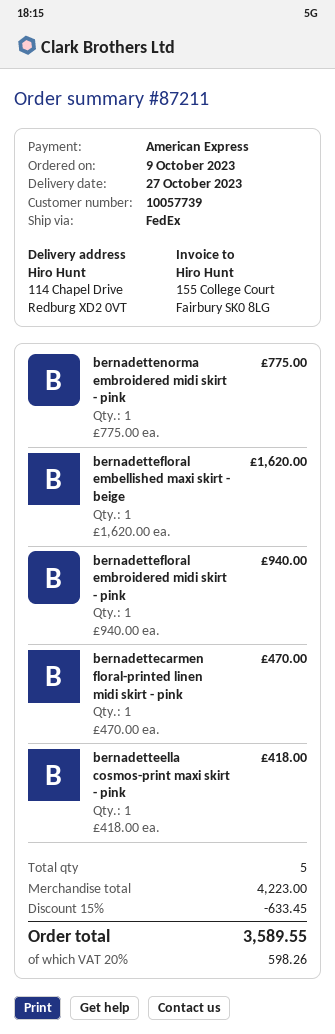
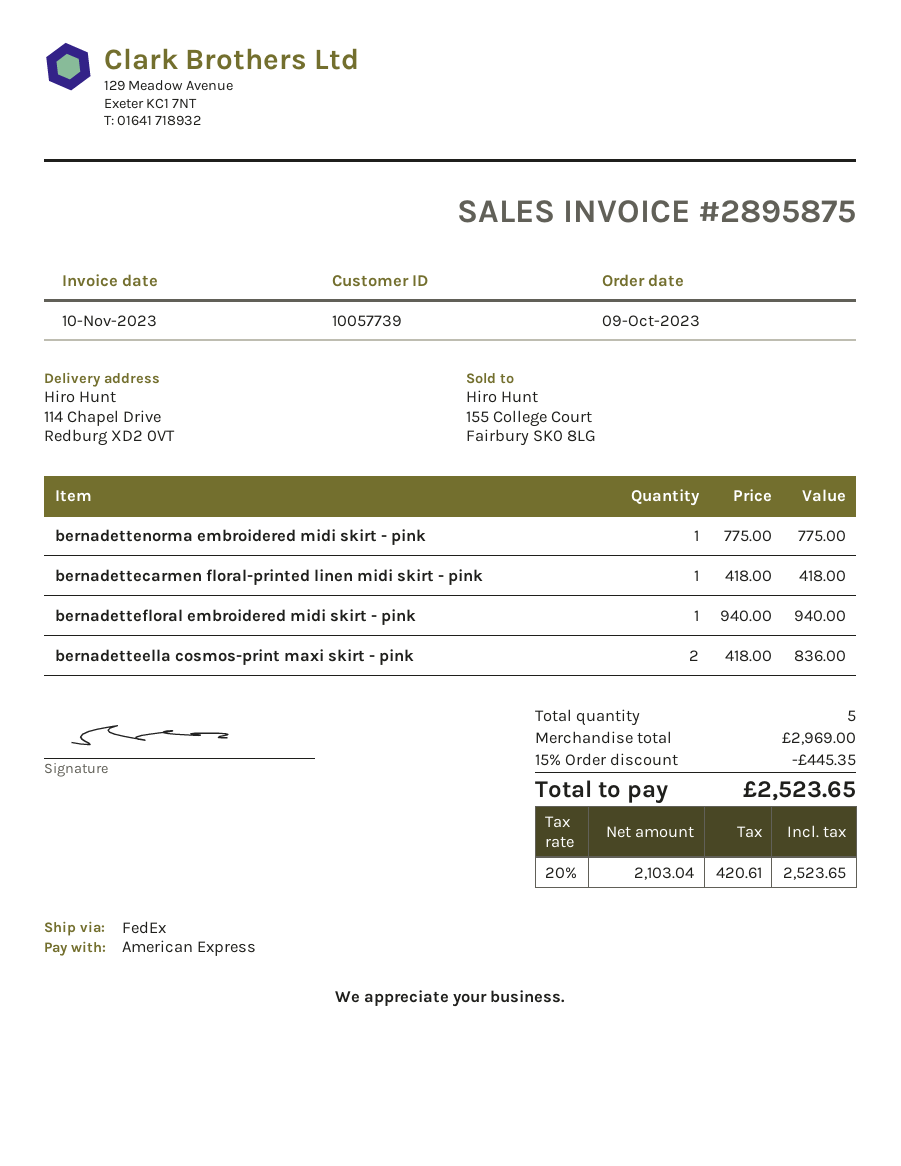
bernadettefloral embellished maxi skirt - beige: 1 x 1620.00 = 1620.00 -> none
bernadettecarmen floral-printed linen midi skirt - pink: 1 x 470.00 = 470.00 -> 1 x 418.00 = 418.00
bernadetteella cosmos-print maxi skirt - pink: 1 x 418.00 = 418.00 -> 2 x 418.00 = 836.00
subtotal: 4223.00 -> 2969.00
discount: 15% = 633.45 -> 15% = 445.35
tax: 20% = 598.26 -> 20% = 420.61
total: 3589.55 -> 2523.65

